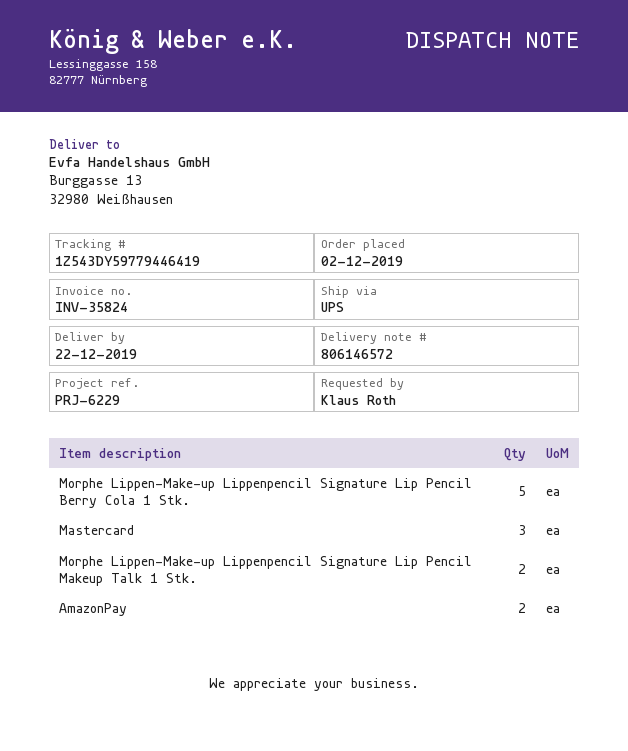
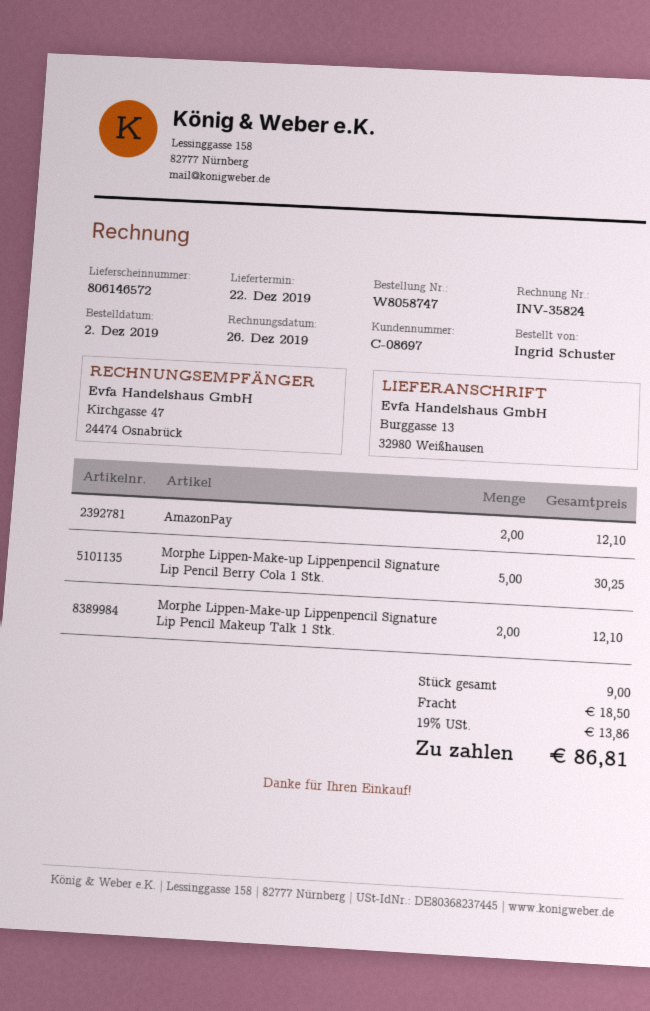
ordered by: Klaus Roth -> Ingrid Schuster
Mastercard: 3 -> none

